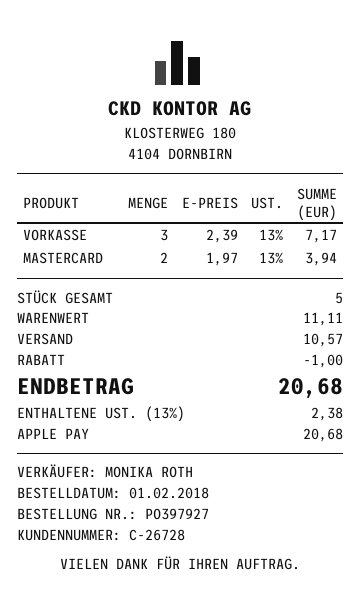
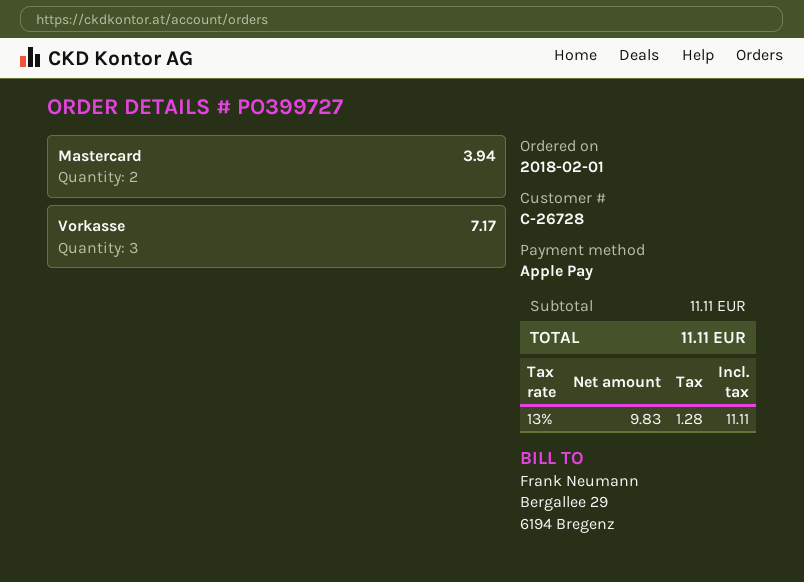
order number: PO397927 -> PO399727
discount: 1.00 -> none
shipping: 10.57 -> none
tax: 13% = 2.38 -> 13% = 1.28
total: 20.68 -> 11.11

